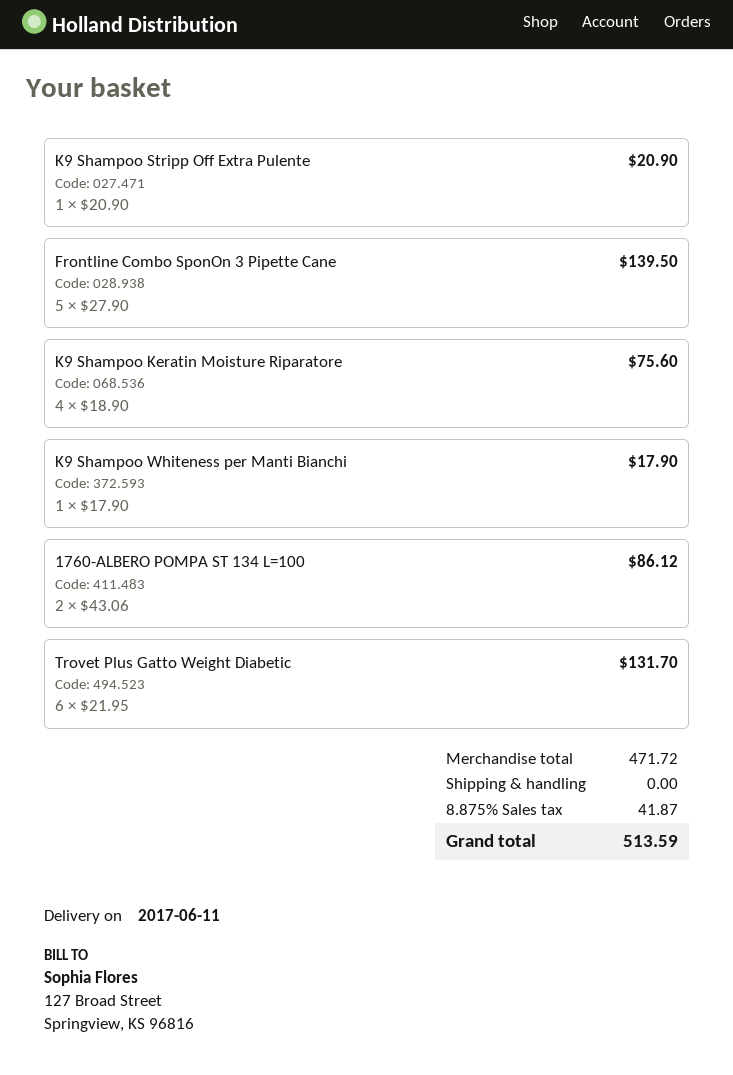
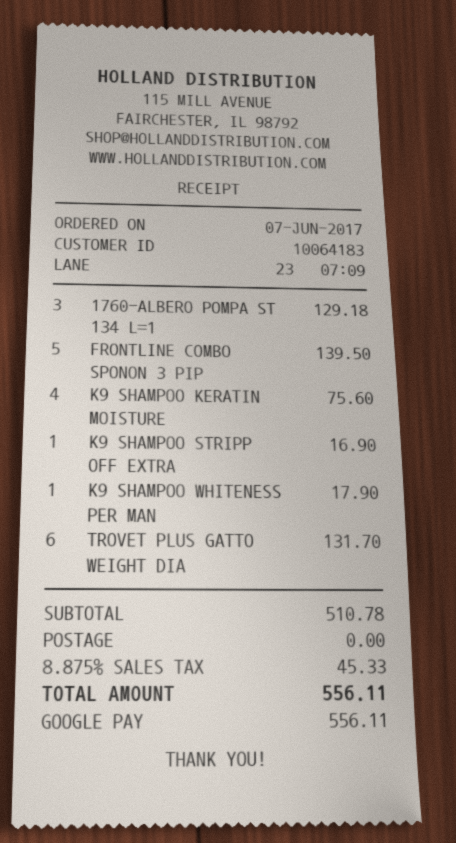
K9 Shampoo Stripp Off Extra Pulente: 1 for 20.90 -> 1 for 16.90
1760-ALBERO POMPA ST 134 L=100: 2 for 86.12 -> 3 for 129.18
subtotal: 471.72 -> 510.78
tax: 8.875% = 41.87 -> 8.875% = 45.33
total: 513.59 -> 556.11

